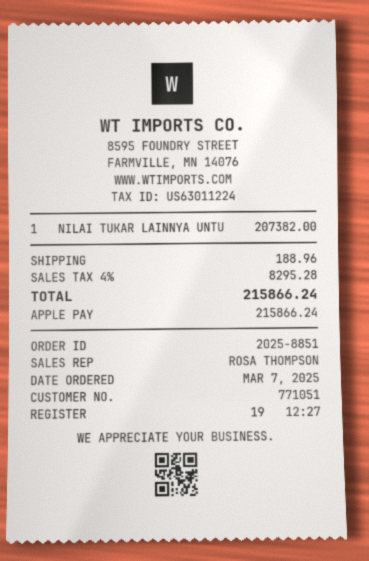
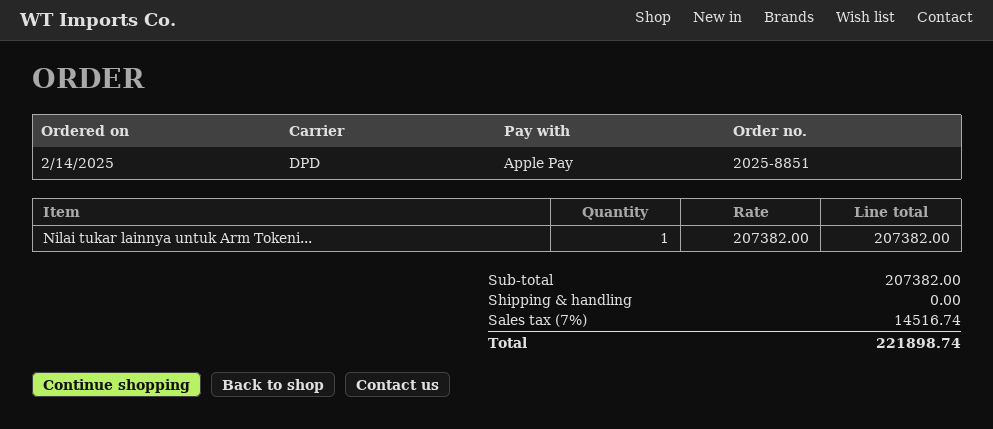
order date: 2025-03-07 -> 2025-02-14
shipping: 188.96 -> 0.00
tax: 4% = 8295.28 -> 7% = 14516.74
total: 215866.24 -> 221898.74

